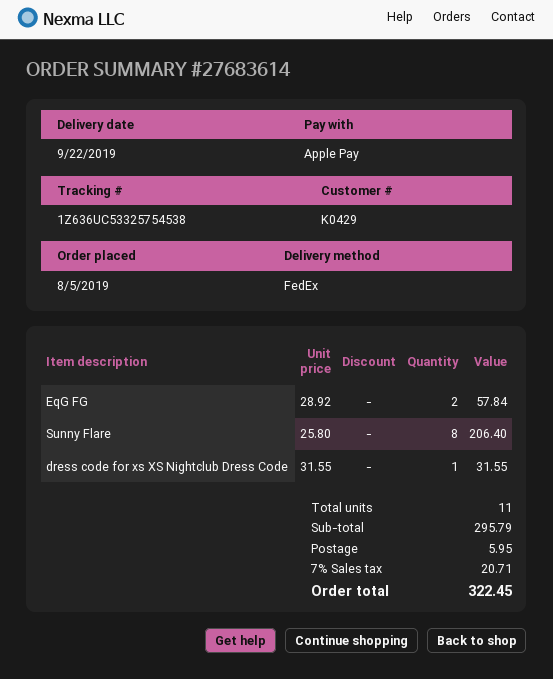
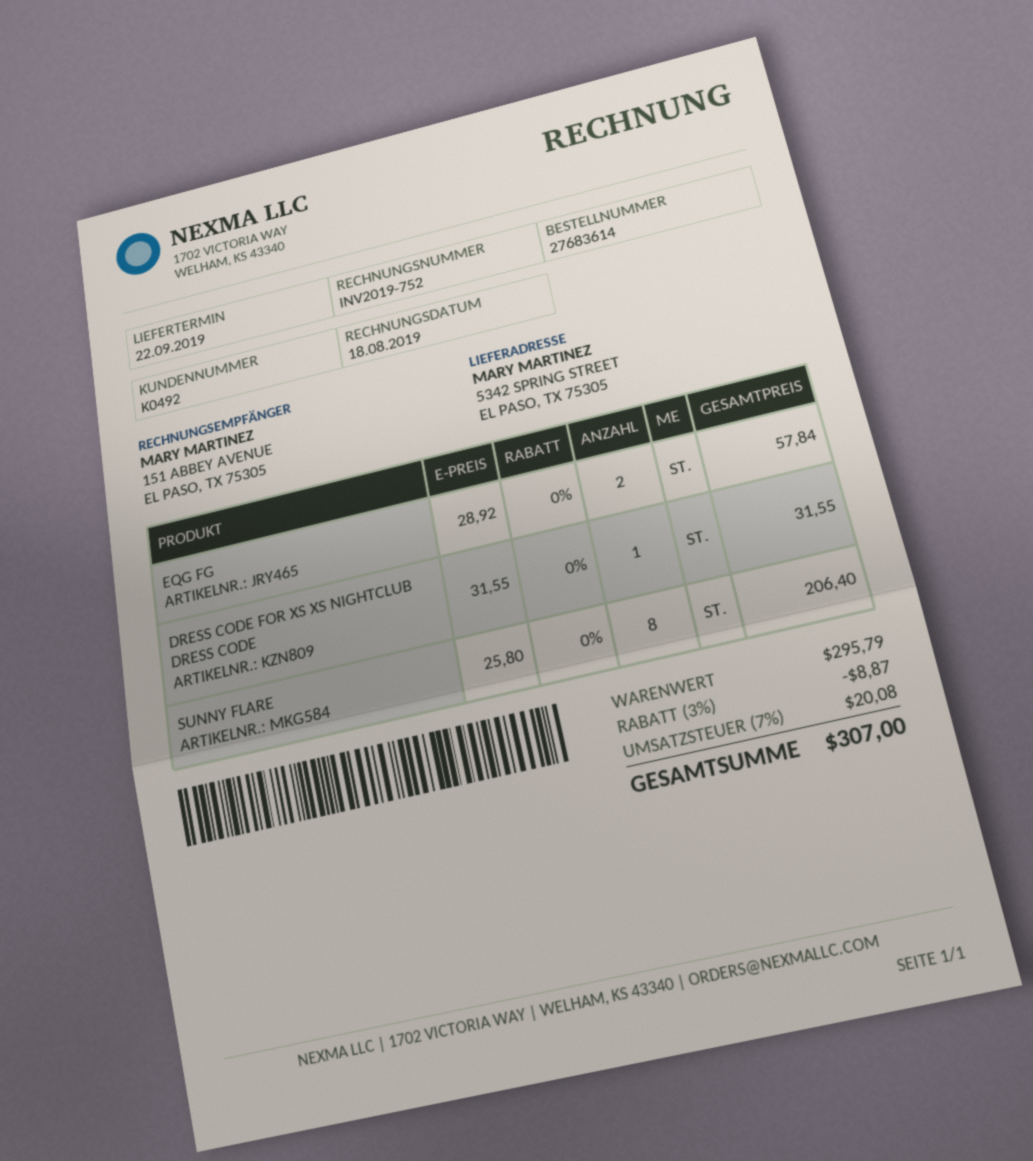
customer number: K0429 -> K0492
discount: none -> 3% = 8.87
shipping: 5.95 -> none
tax: 7% = 20.71 -> 7% = 20.08
total: 322.45 -> 307.00

